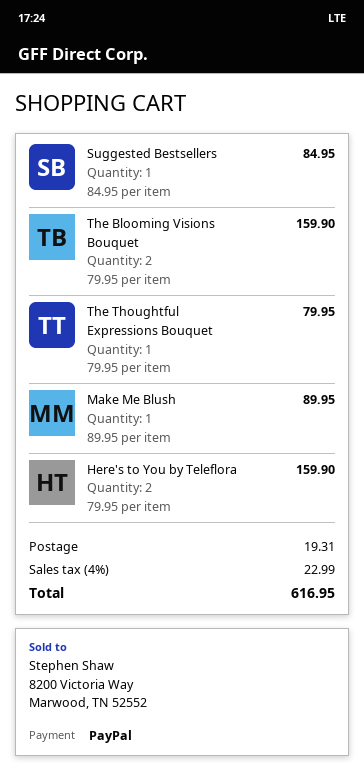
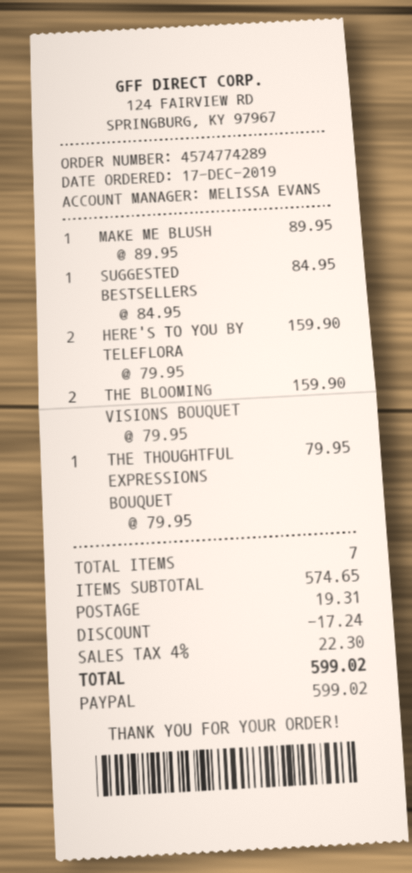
discount: none -> 17.24
tax: 4% = 22.99 -> 4% = 22.30
total: 616.95 -> 599.02

